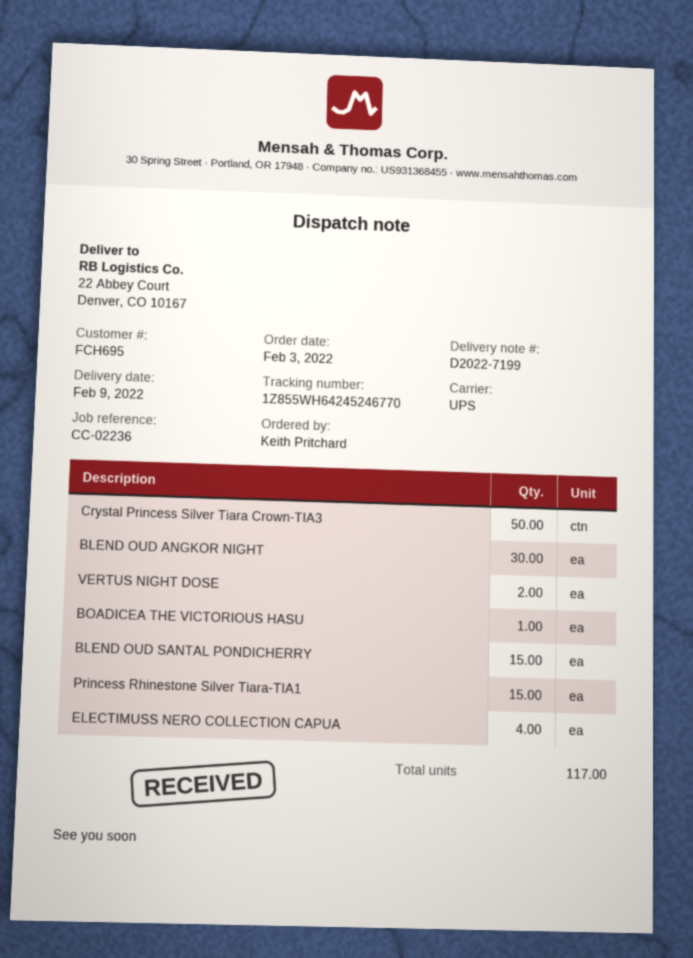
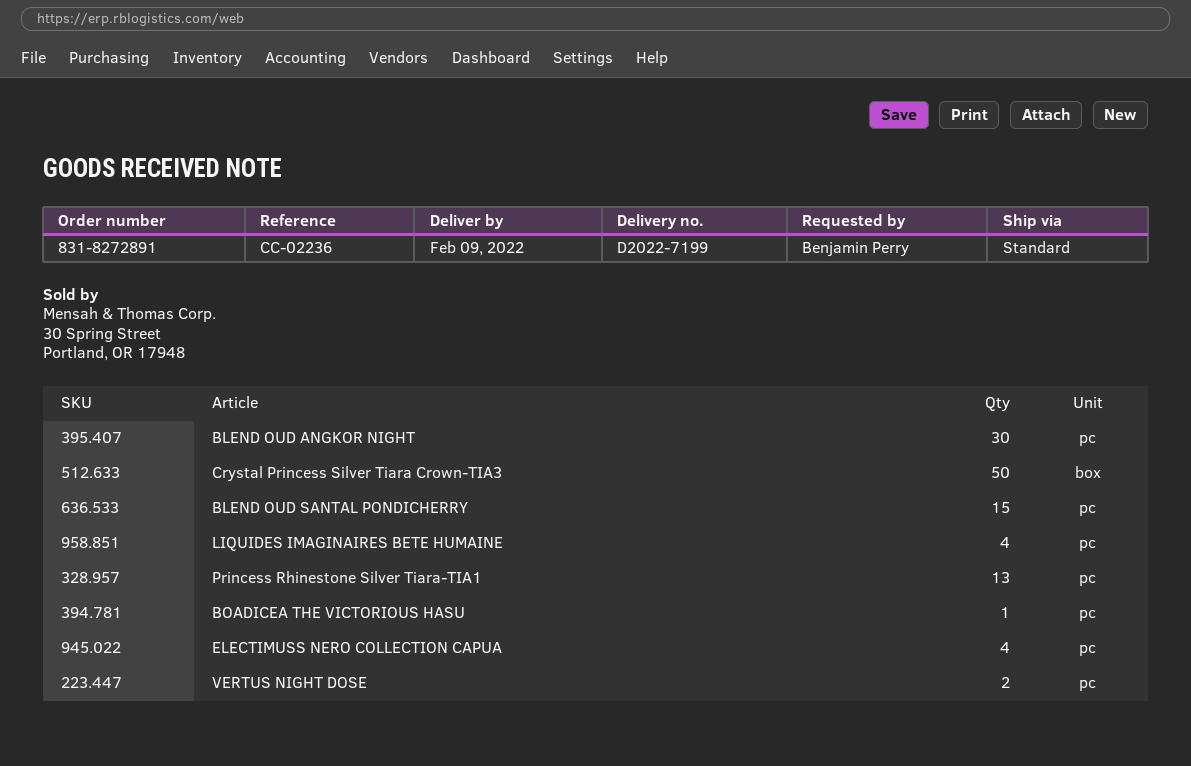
ordered by: Keith Pritchard -> Benjamin Perry
shipping method: UPS -> standard
Princess Rhinestone Silver Tiara-TIA1: 15 -> 13
LIQUIDES IMAGINAIRES BETE HUMAINE: none -> 4

